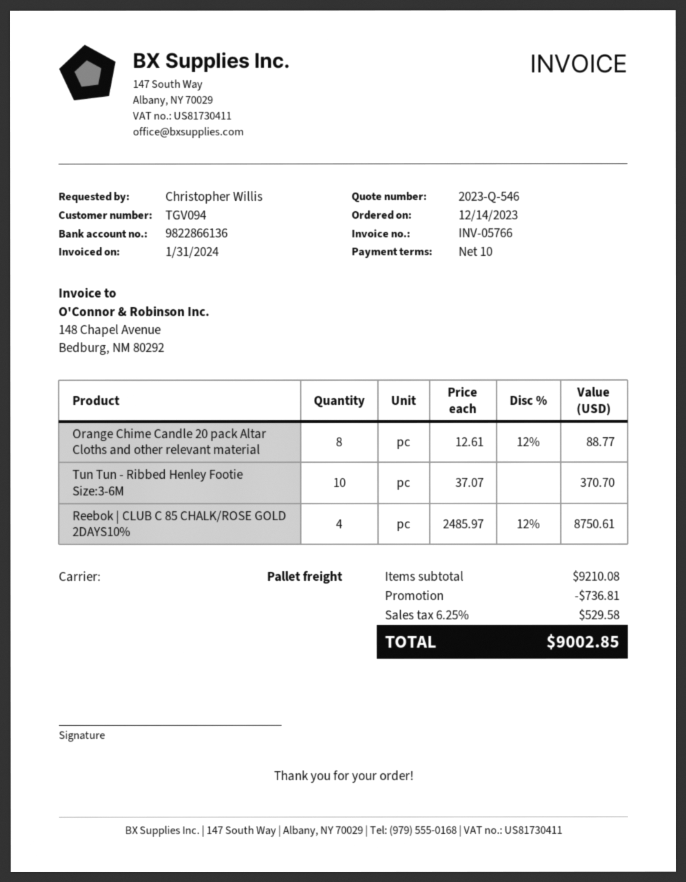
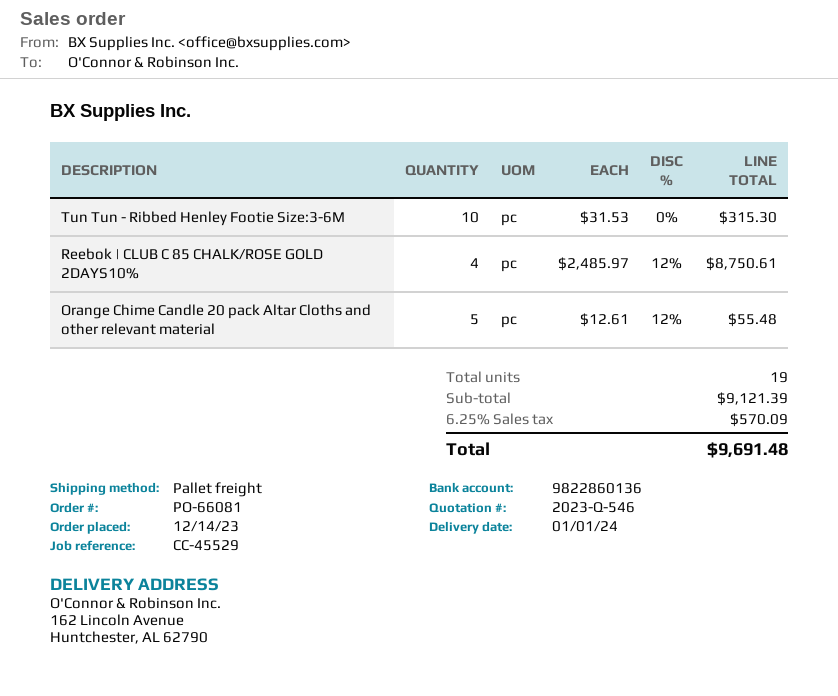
bank account: 9822866136 -> 9822860136
Orange Chime Candle 20 pack Altar Cloths and other relevant material: 8 x 12.61 - 12% = 88.77 -> 5 x 12.61 - 12% = 55.48
Tun Tun - Ribbed Henley Footie Size:3-6M: 10 x 37.07 = 370.70 -> 10 x 31.53 = 315.30
subtotal: 9210.08 -> 9121.39
discount: 736.81 -> none
tax: 6.25% = 529.58 -> 6.25% = 570.09
total: 9002.85 -> 9691.48

